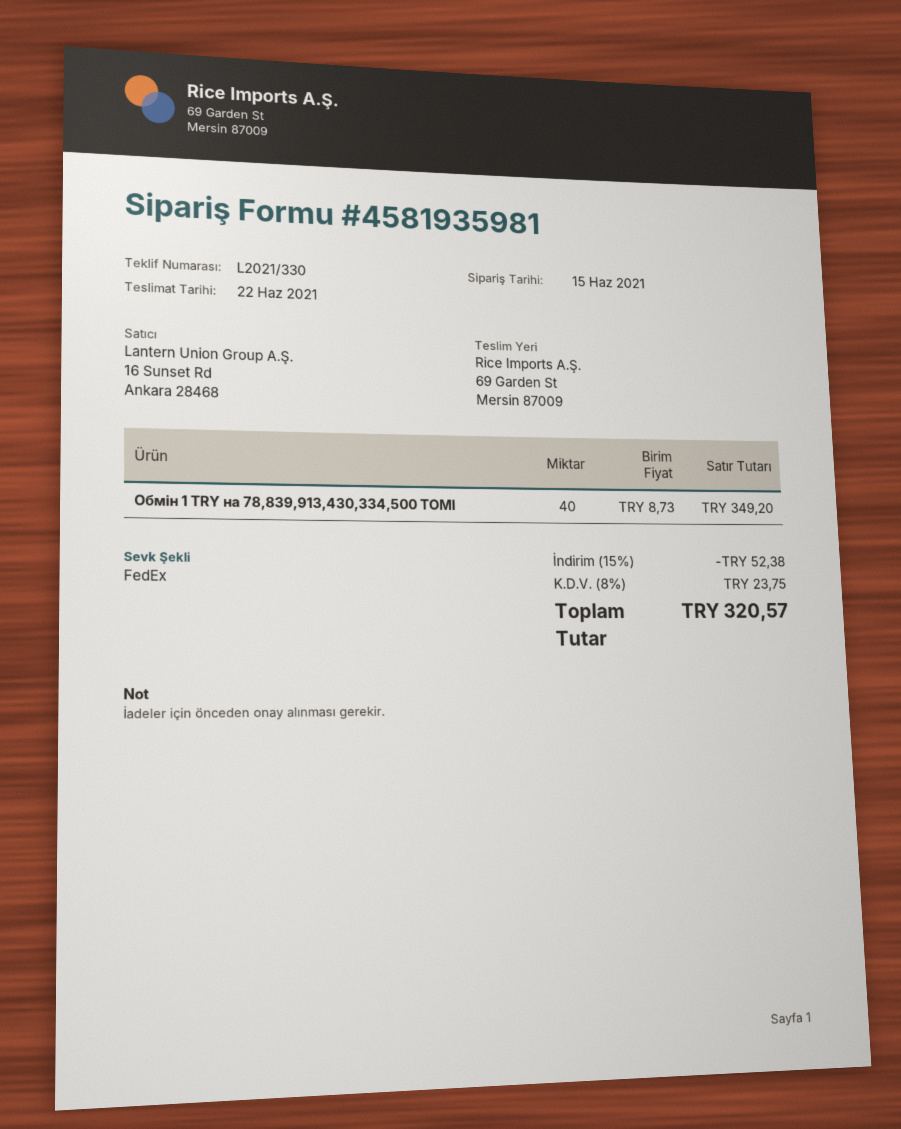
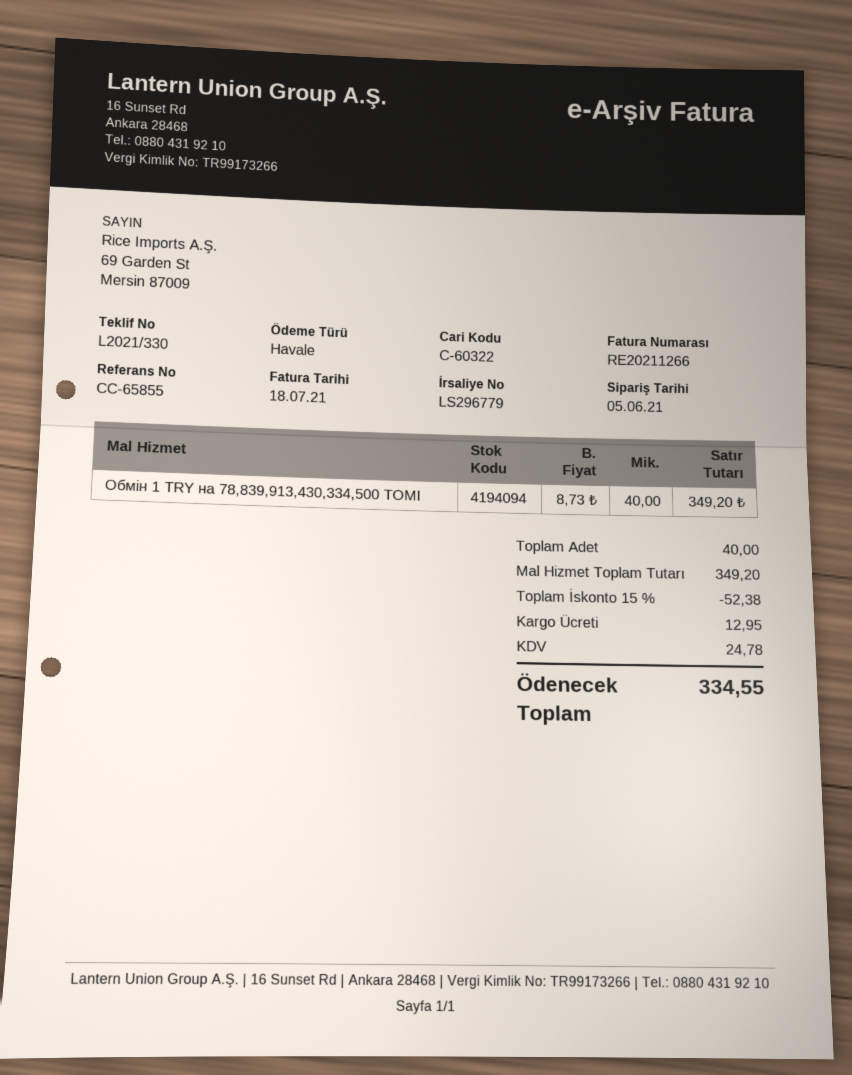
order date: 2021-06-15 -> 2021-06-05
shipping: none -> 12.95
tax: 23.75 -> 24.78
total: 320.57 -> 334.55

